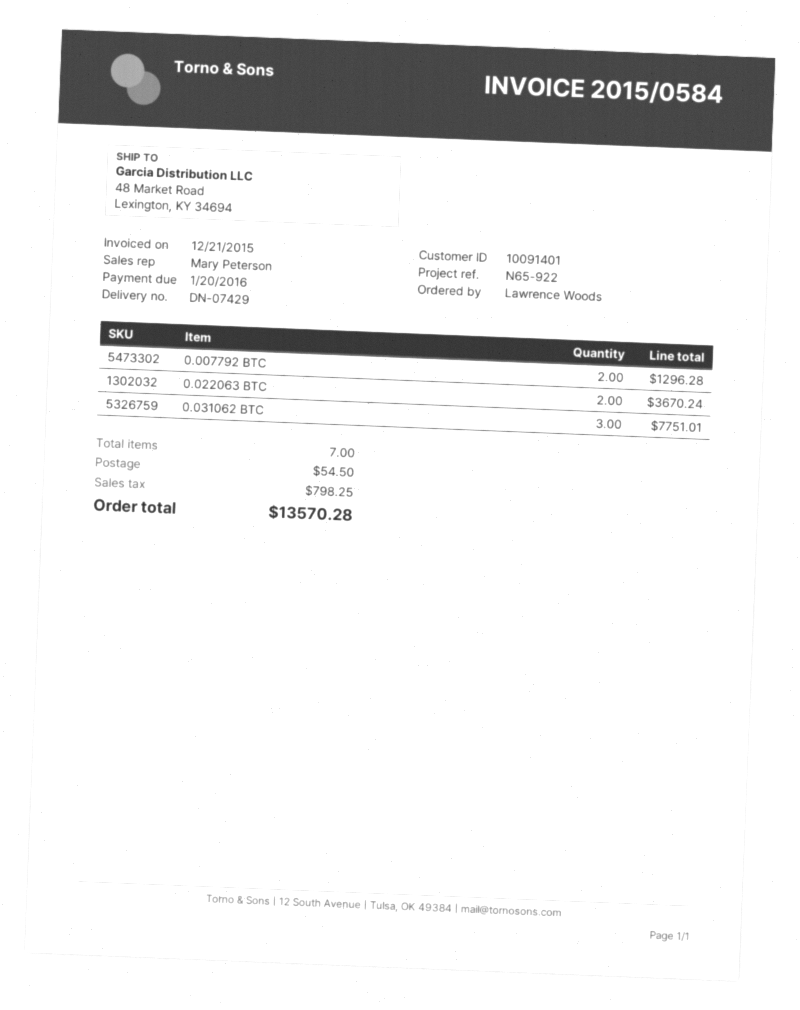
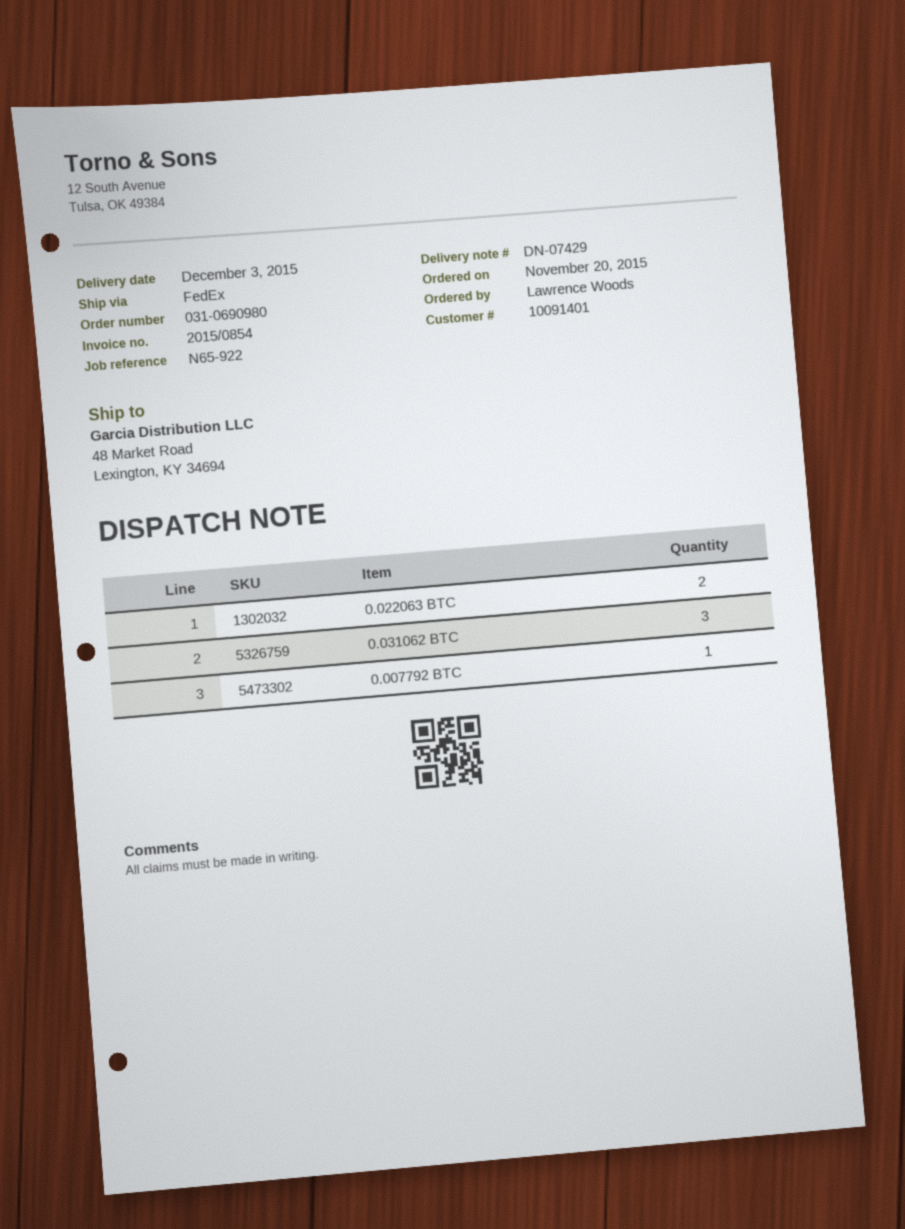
invoice number: 2015/0584 -> 2015/0854
0.007792 BTC: 2 -> 1

